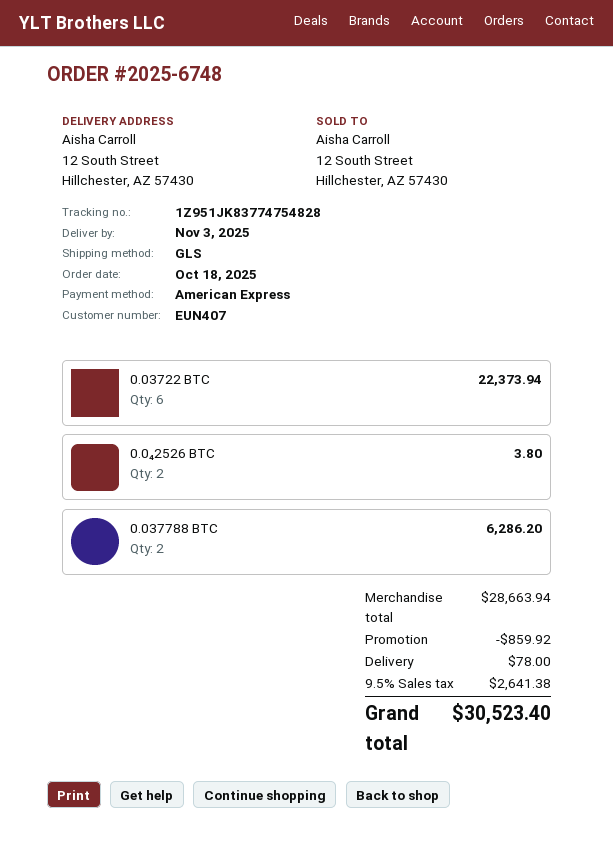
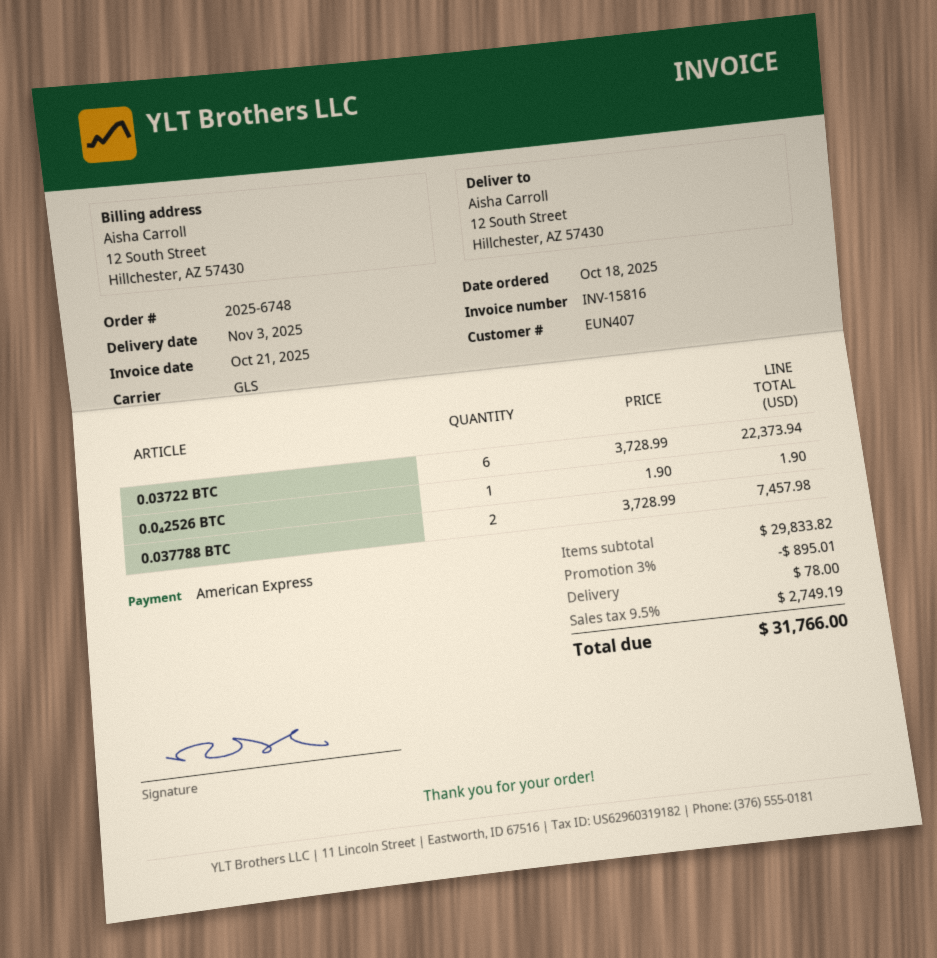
0.0₄2526 BTC: 2 for 3.80 -> 1 for 1.90
0.037788 BTC: 2 for 6286.20 -> 2 for 7457.98
subtotal: 28663.94 -> 29833.82
discount: 859.92 -> 895.01
tax: 9.5% = 2641.38 -> 9.5% = 2749.19
total: 30523.40 -> 31766.00

